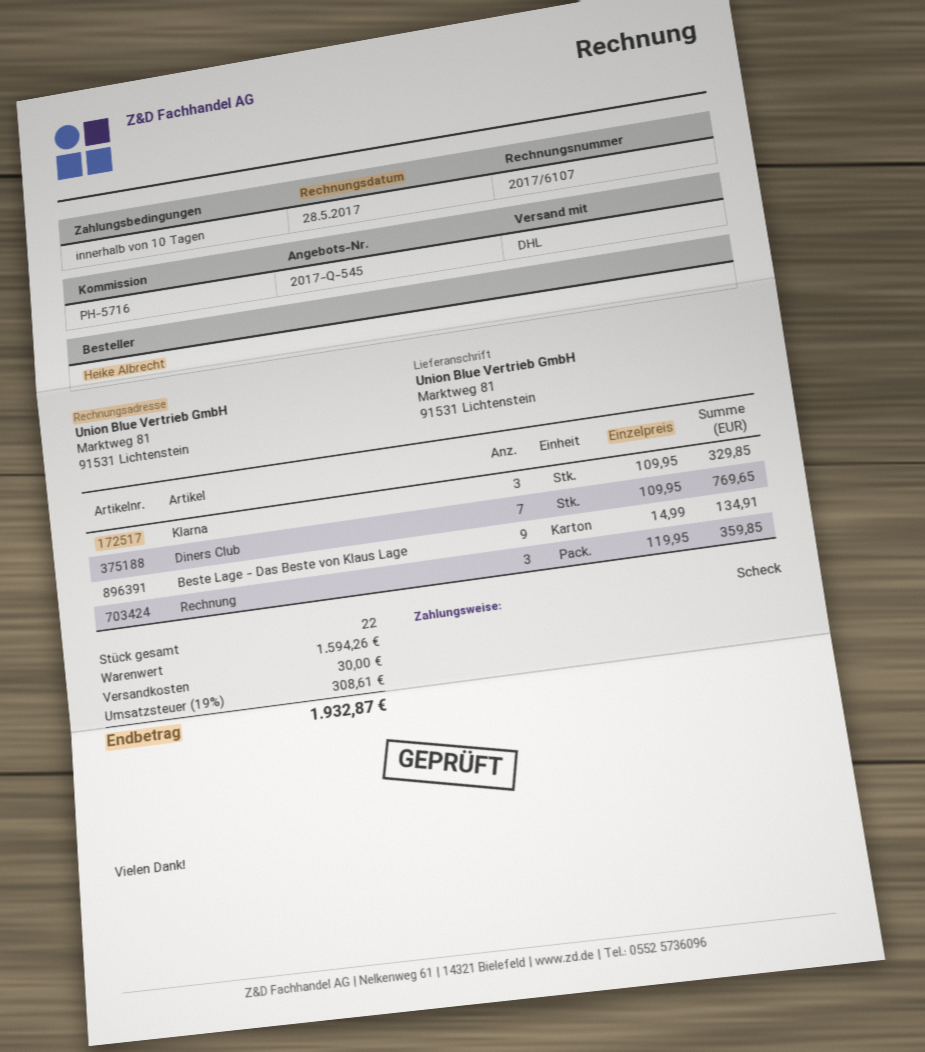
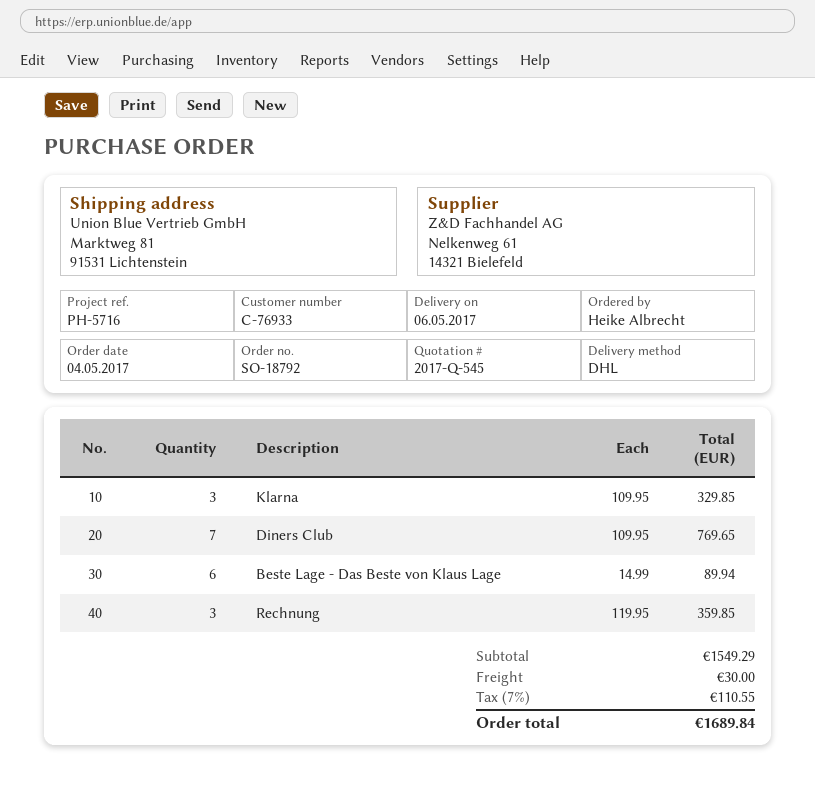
Beste Lage - Das Beste von Klaus Lage: 9 x 14.99 = 134.91 -> 6 x 14.99 = 89.94
subtotal: 1594.26 -> 1549.29
tax: 19% = 308.61 -> 7% = 110.55
total: 1932.87 -> 1689.84

